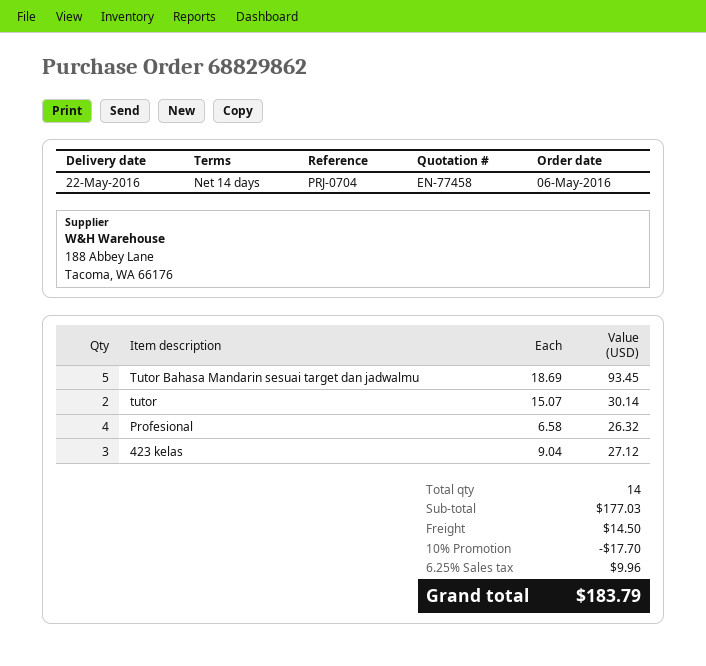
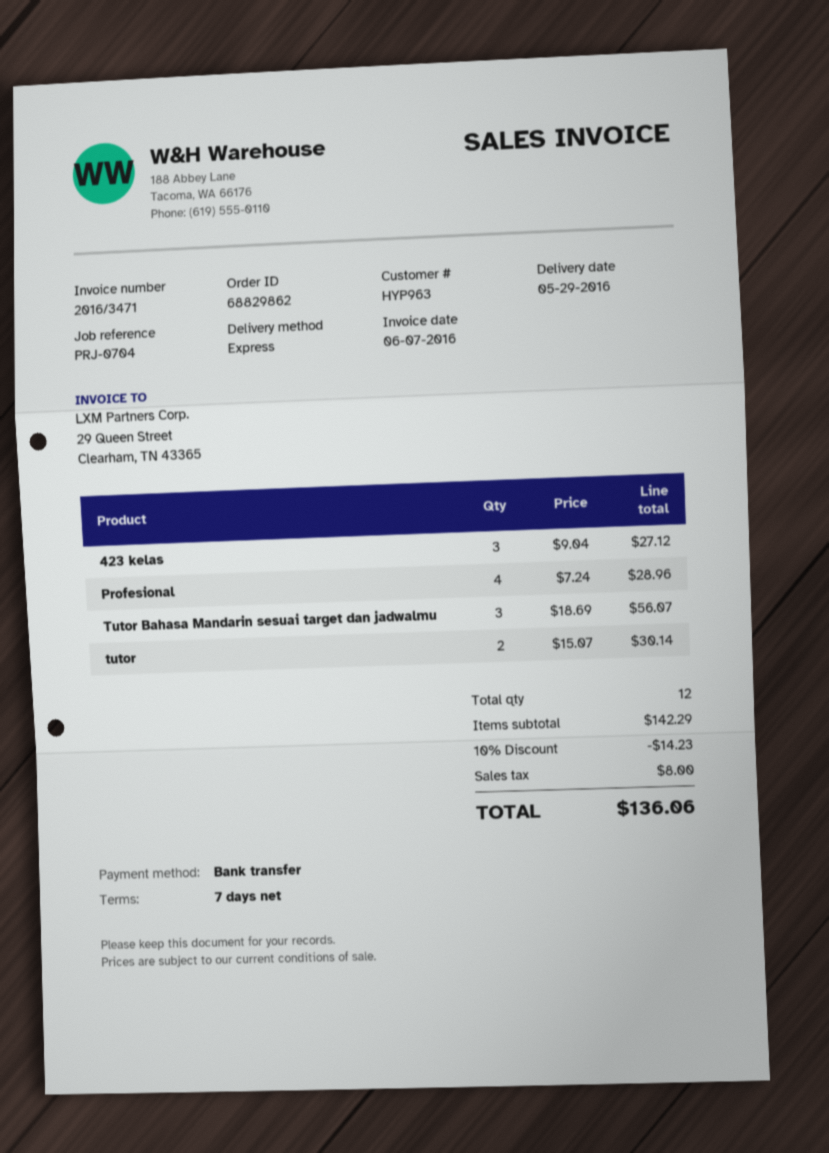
delivery date: 2016-05-22 -> 2016-05-29
payment terms: 14 days -> 7 days
Tutor Bahasa Mandarin sesuai target dan jadwalmu: 5 x 18.69 = 93.45 -> 3 x 18.69 = 56.07
Profesional: 4 x 6.58 = 26.32 -> 4 x 7.24 = 28.96
total quantity: 14 -> 12
subtotal: 177.03 -> 142.29
discount: 10% = 17.70 -> 10% = 14.23
shipping: 14.50 -> none
tax: 9.96 -> 8.00
total: 183.79 -> 136.06

